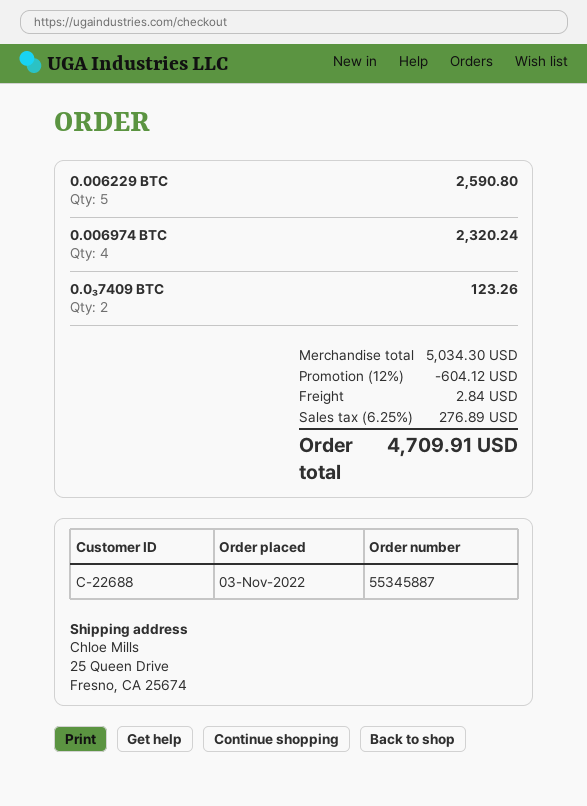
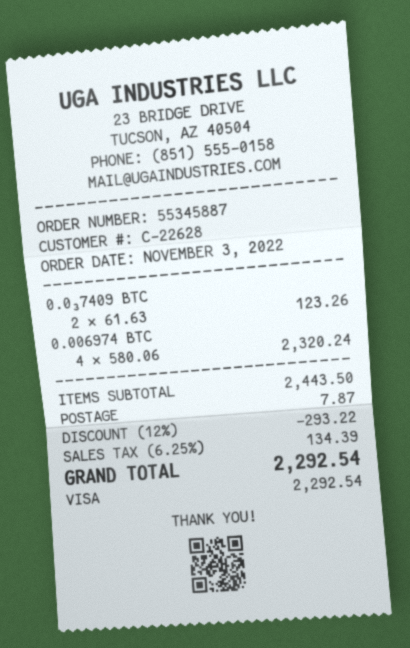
customer number: C-22688 -> C-22628
0.006229 BTC: 5 for 2590.80 -> none
subtotal: 5034.30 -> 2443.50
discount: 12% = 604.12 -> 12% = 293.22
shipping: 2.84 -> 7.87
tax: 6.25% = 276.89 -> 6.25% = 134.39
total: 4709.91 -> 2292.54

